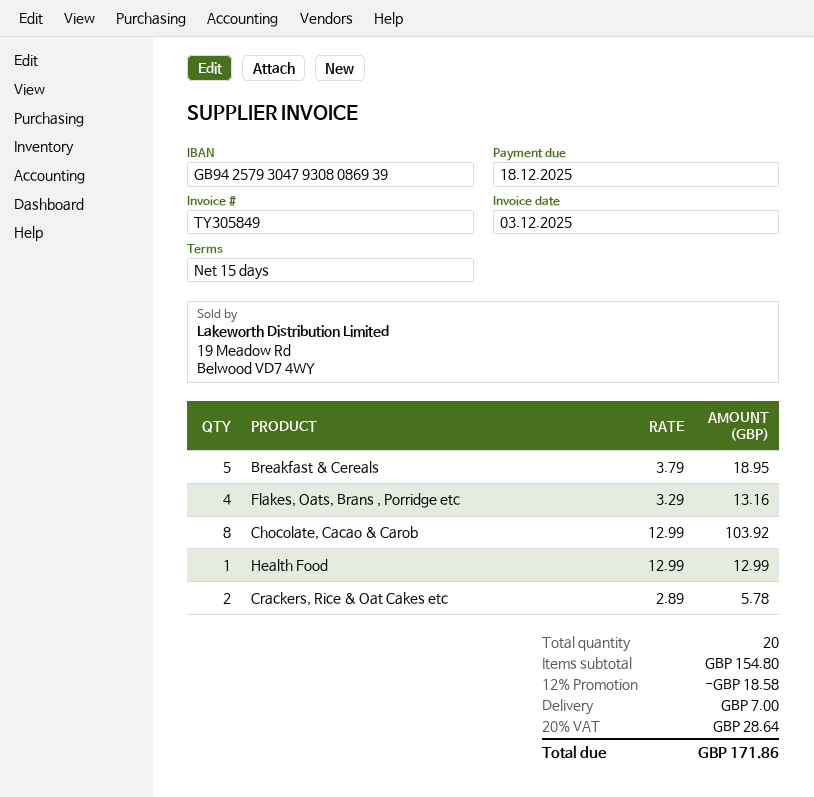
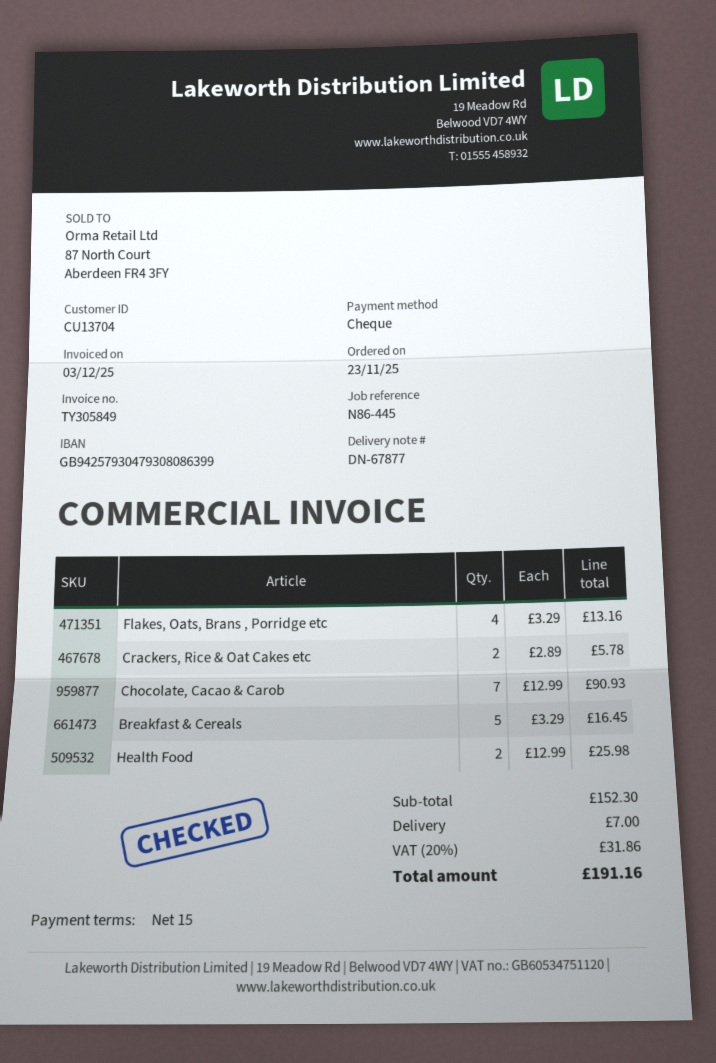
bank account: GB94257930479308086939 -> GB94257930479308086399
Breakfast & Cereals: 5 x 3.79 = 18.95 -> 5 x 3.29 = 16.45
Chocolate, Cacao & Carob: 8 x 12.99 = 103.92 -> 7 x 12.99 = 90.93
Health Food: 1 x 12.99 = 12.99 -> 2 x 12.99 = 25.98
subtotal: 154.80 -> 152.30
discount: 12% = 18.58 -> none
tax: 20% = 28.64 -> 20% = 31.86
total: 171.86 -> 191.16

